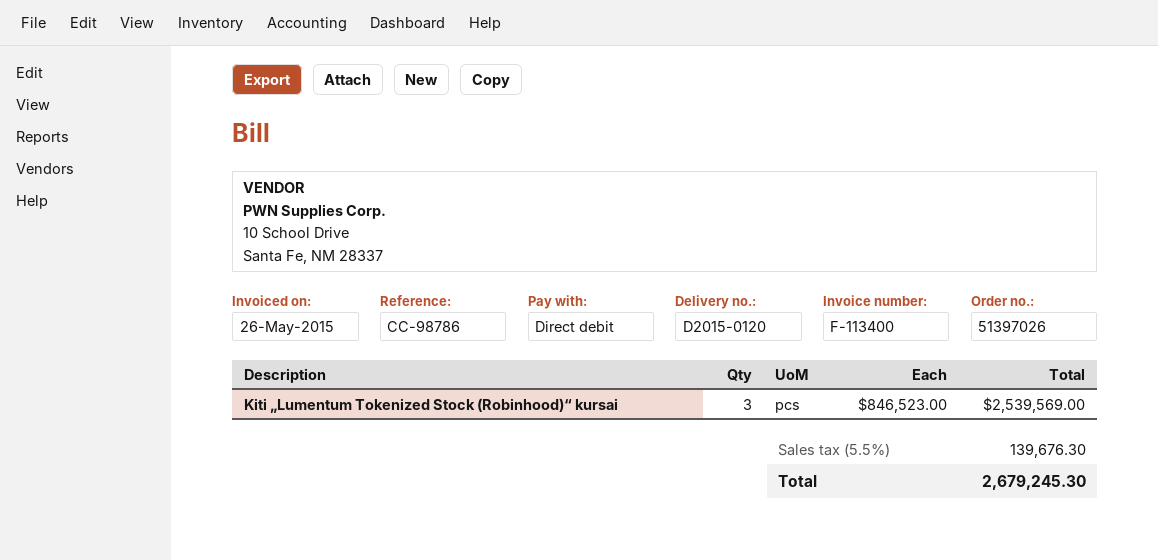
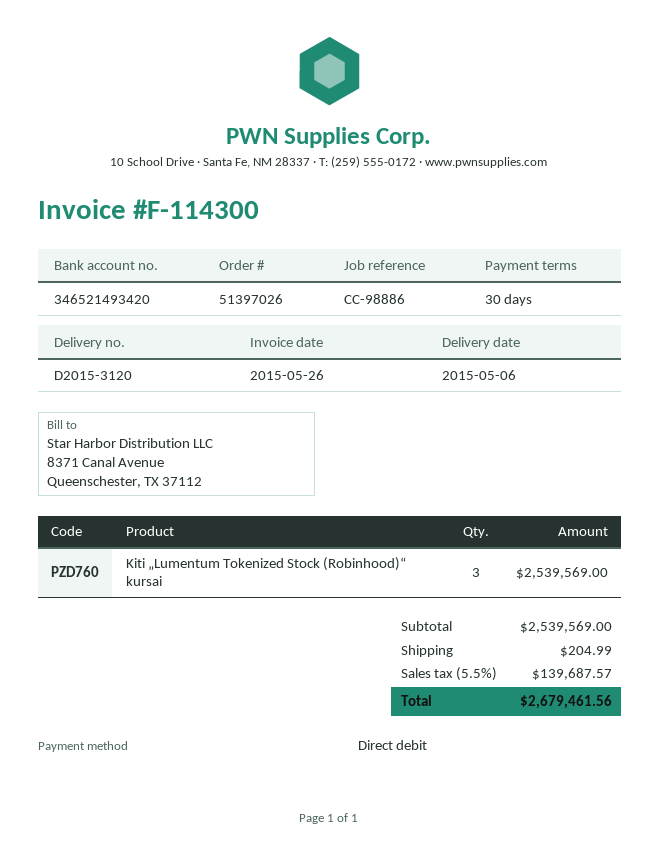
delivery note number: D2015-0120 -> D2015-3120
invoice number: F-113400 -> F-114300
reference: CC-98786 -> CC-98886
shipping: none -> 204.99
tax: 5.5% = 139676.30 -> 5.5% = 139687.57
total: 2679245.30 -> 2679461.56

